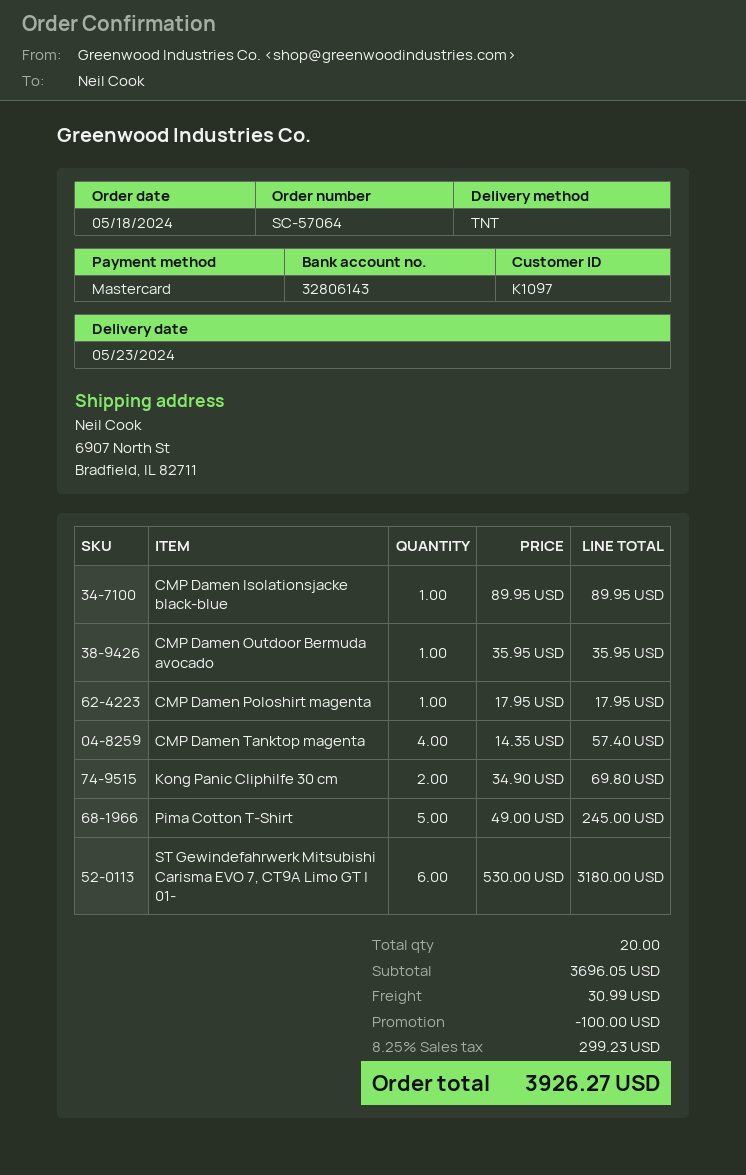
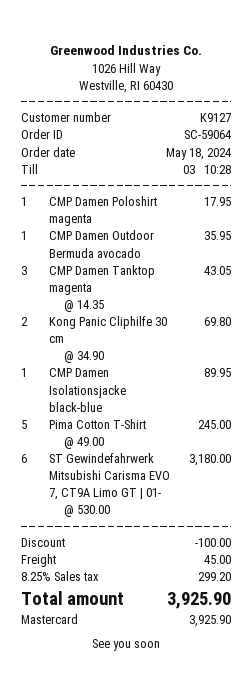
order number: SC-57064 -> SC-59064
customer number: K1097 -> K9127
CMP Damen Tanktop magenta: 4 x 14.35 = 57.40 -> 3 x 14.35 = 43.05
shipping: 30.99 -> 45.00
tax: 8.25% = 299.23 -> 8.25% = 299.20
total: 3926.27 -> 3925.90

